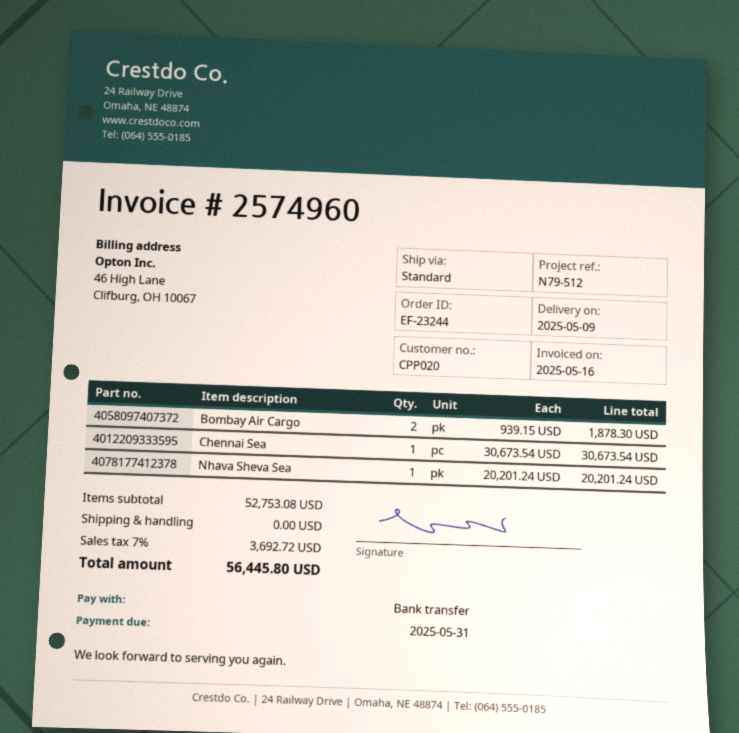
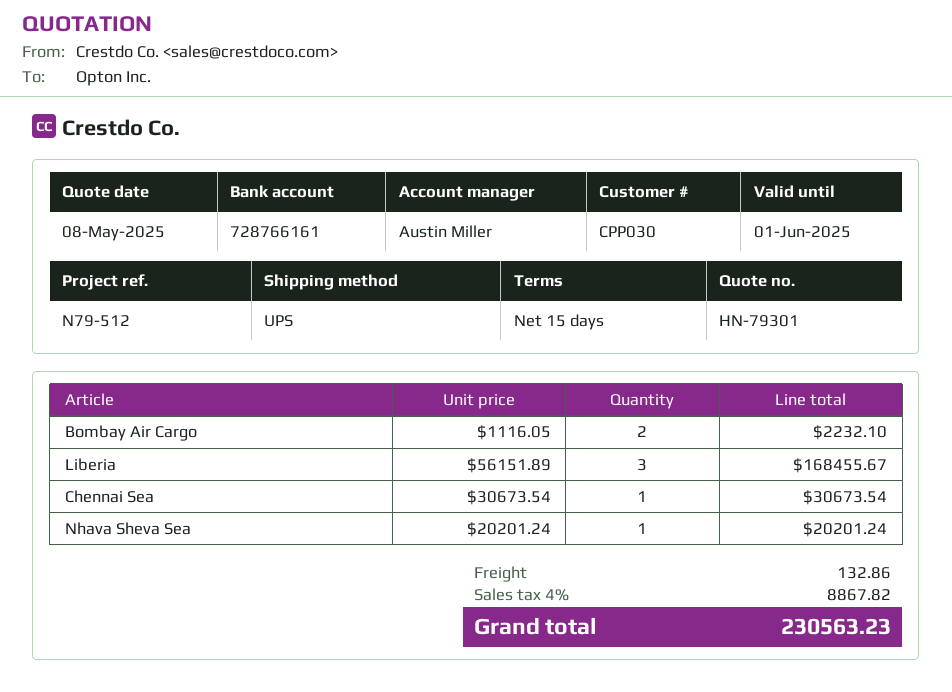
customer number: CPP020 -> CPP030
shipping method: standard -> UPS
Bombay Air Cargo: 2 x 939.15 = 1878.30 -> 2 x 1116.05 = 2232.10
Liberia: none -> 3 x 56151.89 = 168455.67
shipping: 0.00 -> 132.86
tax: 7% = 3692.72 -> 4% = 8867.82
total: 56445.80 -> 230563.23

